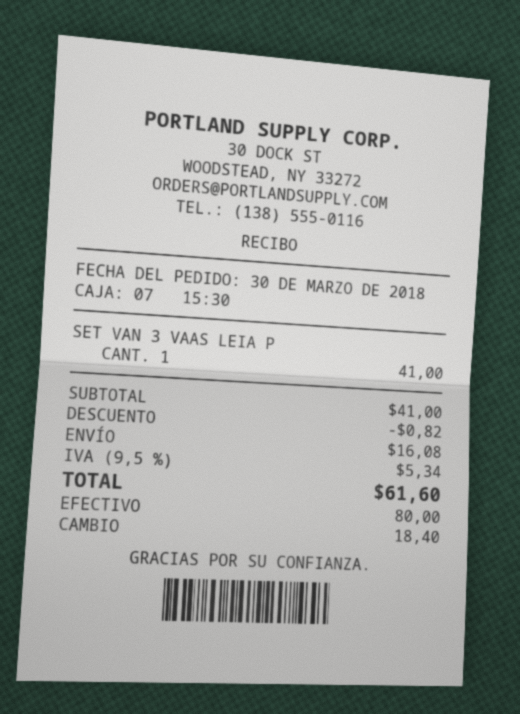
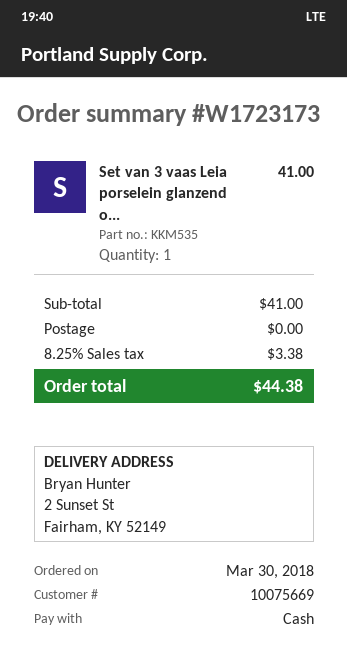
discount: 0.82 -> none
shipping: 16.08 -> 0.00
tax: 9.5% = 5.34 -> 8.25% = 3.38
total: 61.60 -> 44.38

